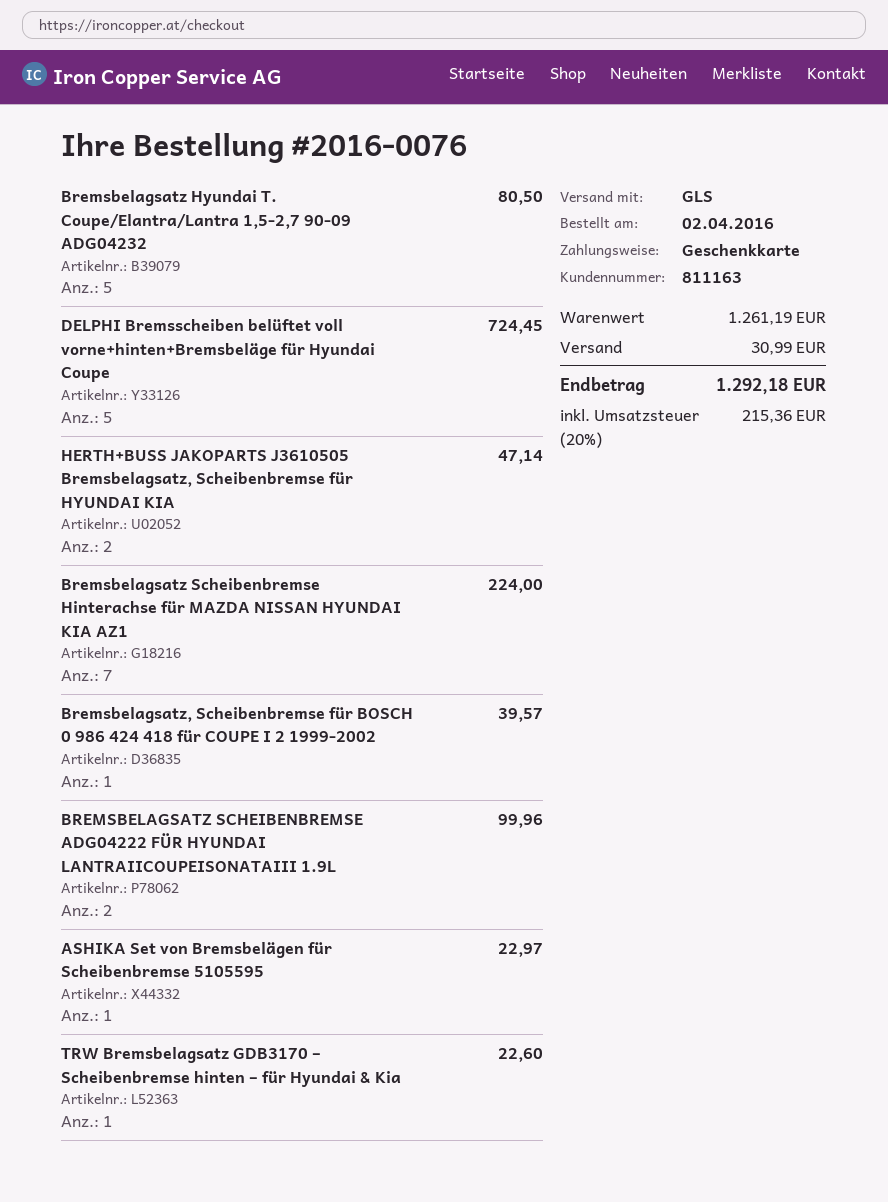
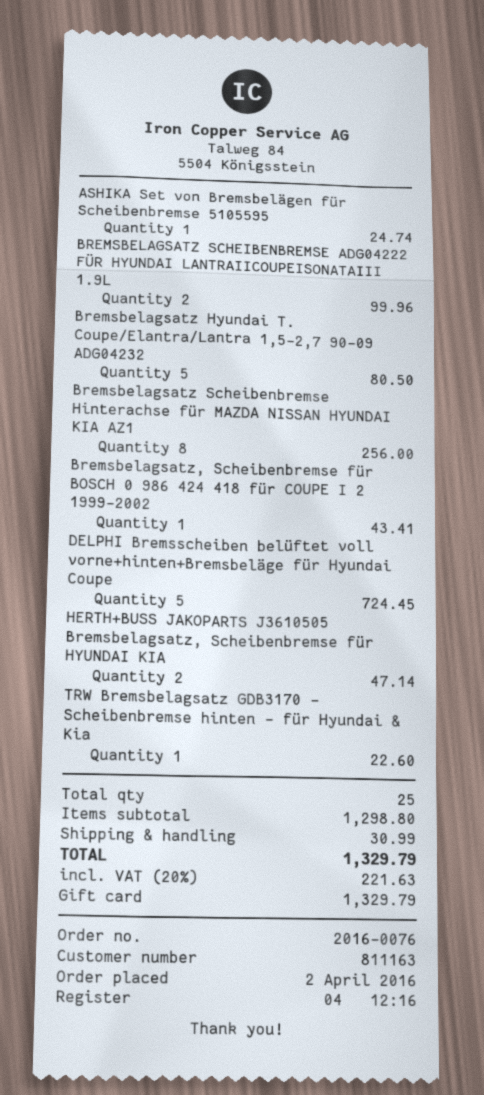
Bremsbelagsatz Scheibenbremse Hinterachse für MAZDA NISSAN HYUNDAI KIA AZ1: 7 for 224.00 -> 8 for 256.00
Bremsbelagsatz, Scheibenbremse für BOSCH 0 986 424 418 für COUPE I 2 1999-2002: 1 for 39.57 -> 1 for 43.41
ASHIKA Set von Bremsbelägen für Scheibenbremse 5105595: 1 for 22.97 -> 1 for 24.74
subtotal: 1261.19 -> 1298.80
tax: 20% = 215.36 -> 20% = 221.63
total: 1292.18 -> 1329.79

